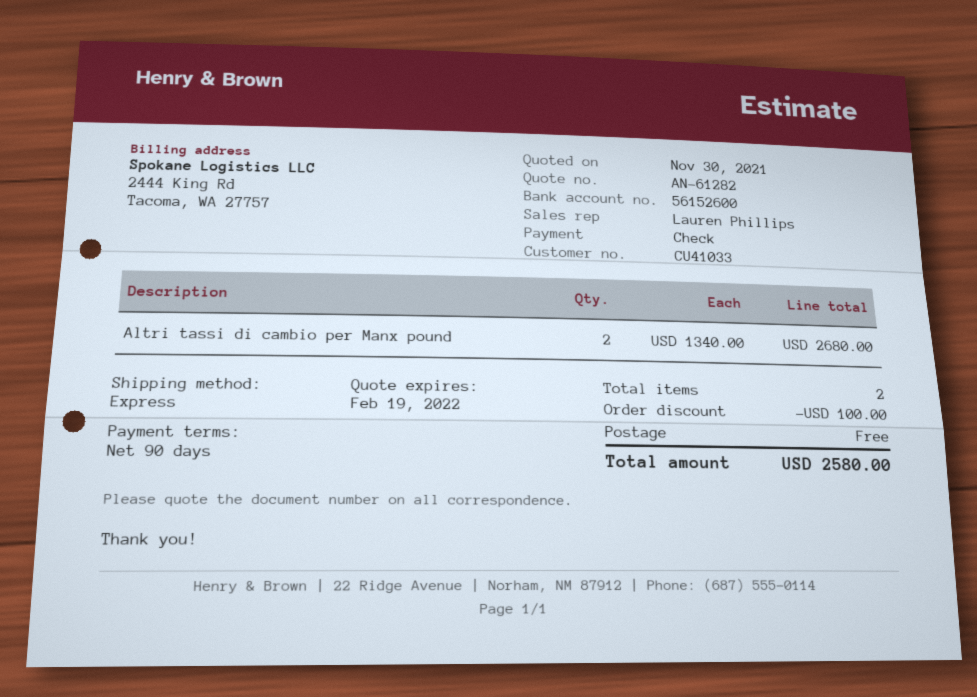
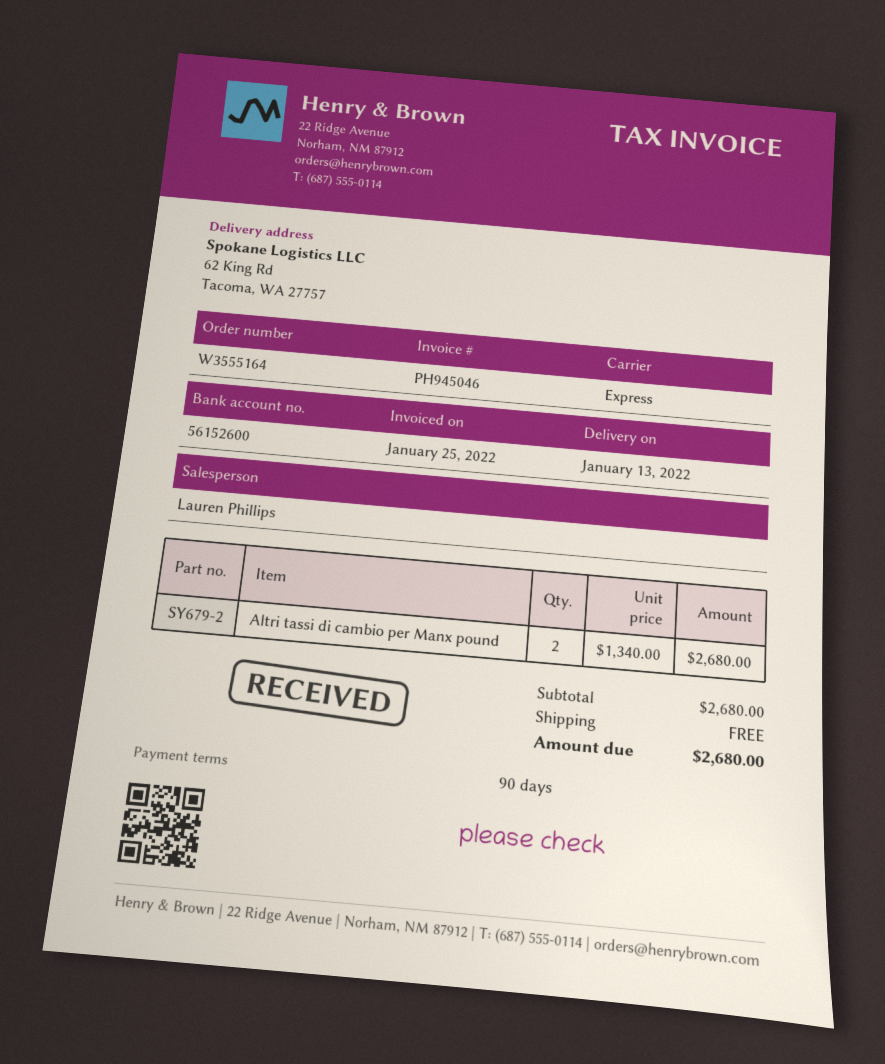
discount: 100.00 -> none
total: 2580.00 -> 2680.00

